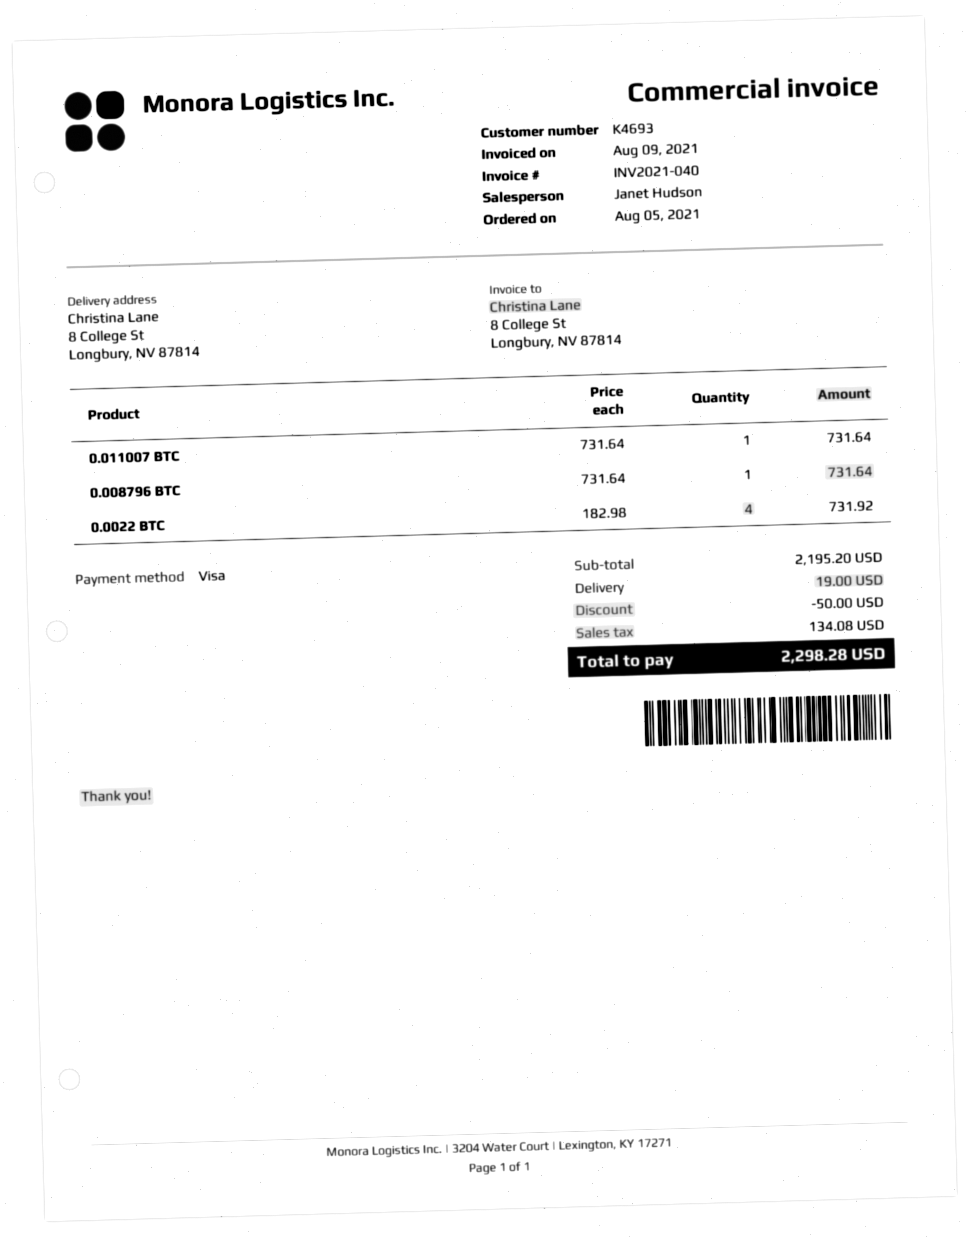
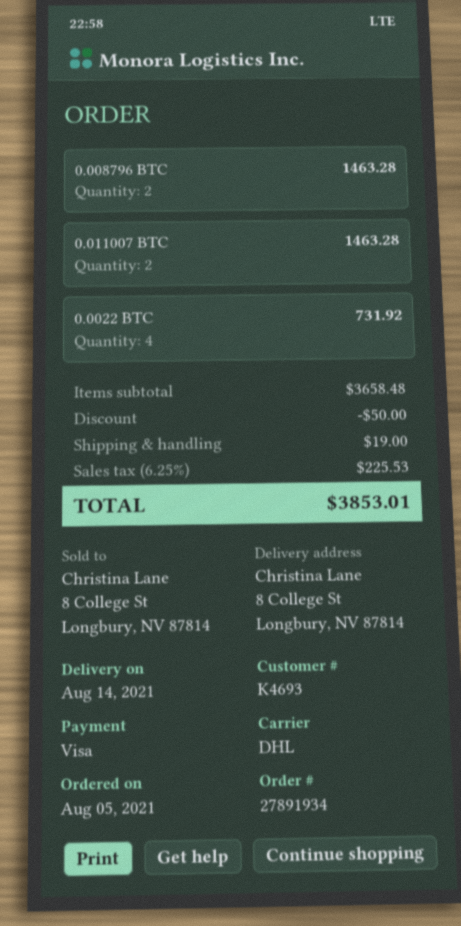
0.011007 BTC: 1 for 731.64 -> 2 for 1463.28
0.008796 BTC: 1 for 731.64 -> 2 for 1463.28
subtotal: 2195.20 -> 3658.48
tax: 134.08 -> 225.53
total: 2298.28 -> 3853.01

